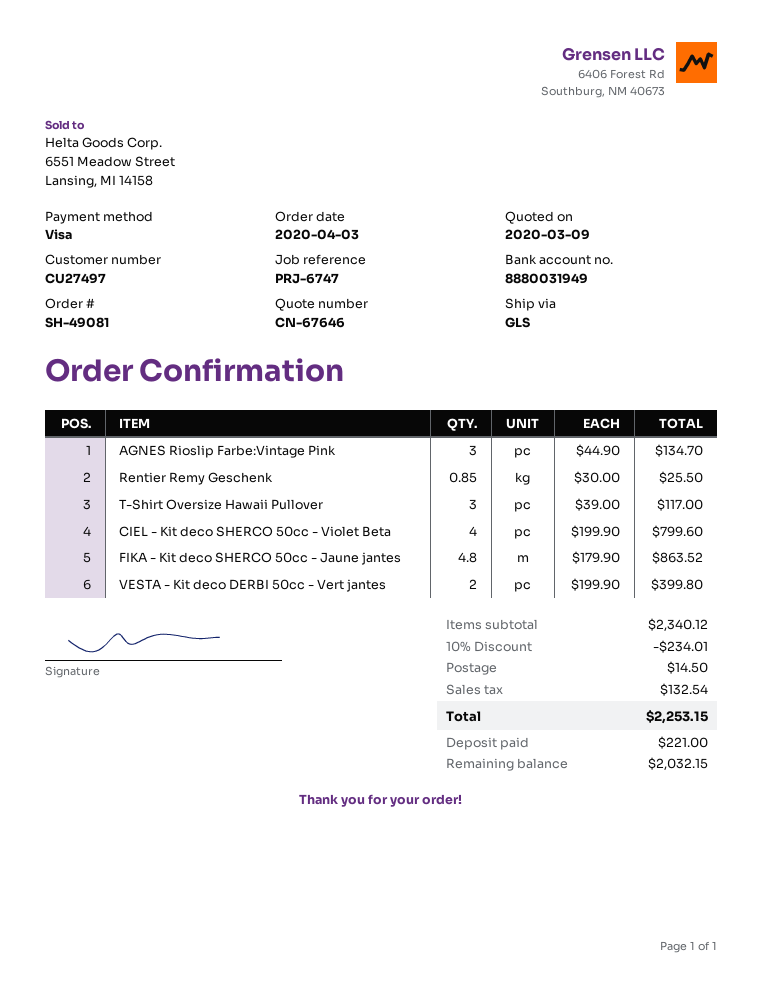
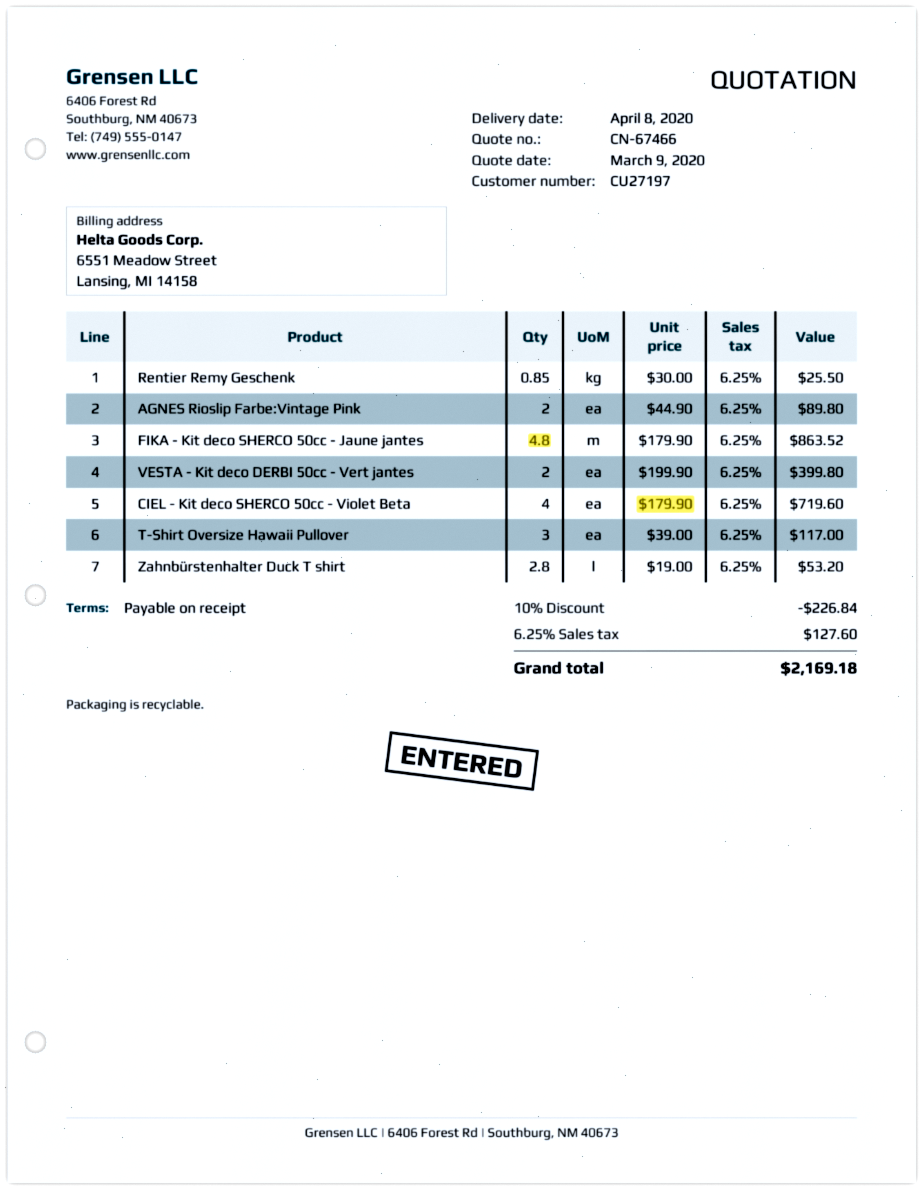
quote number: CN-67646 -> CN-67466
customer number: CU27497 -> CU27197
AGNES Rioslip Farbe:Vintage Pink: 3 x 44.90 = 134.70 -> 2 x 44.90 = 89.80
CIEL - Kit deco SHERCO 50cc - Violet Beta: 4 x 199.90 = 799.60 -> 4 x 179.90 = 719.60
Zahnbürstenhalter Duck T shirt: none -> 2.8 x 19.00 = 53.20
discount: 10% = 234.01 -> 10% = 226.84
shipping: 14.50 -> none
tax: 132.54 -> 127.60
total: 2253.15 -> 2169.18

